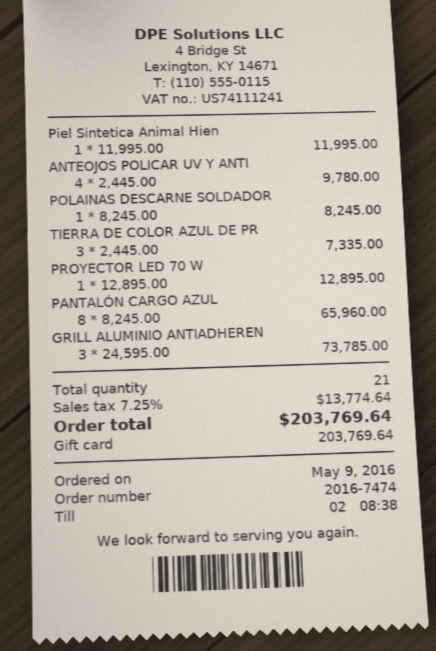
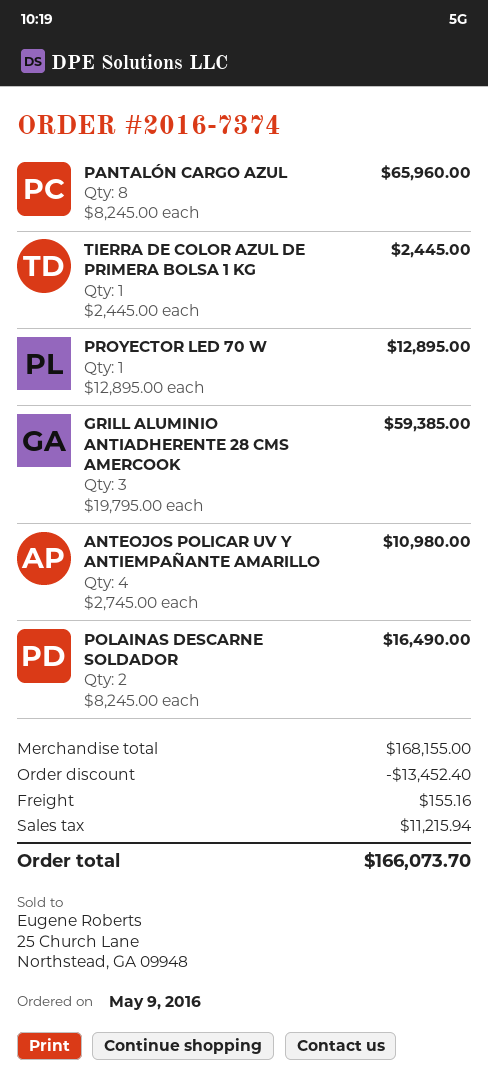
order number: 2016-7474 -> 2016-7374
Piel Sintetica Animal Hien: 1 x 11995.00 = 11995.00 -> none
ANTEOJOS POLICAR UV Y ANTI: 4 x 2445.00 = 9780.00 -> 4 x 2745.00 = 10980.00
POLAINAS DESCARNE SOLDADOR: 1 x 8245.00 = 8245.00 -> 2 x 8245.00 = 16490.00
TIERRA DE COLOR AZUL DE PR: 3 x 2445.00 = 7335.00 -> 1 x 2445.00 = 2445.00
GRILL ALUMINIO ANTIADHEREN: 3 x 24595.00 = 73785.00 -> 3 x 19795.00 = 59385.00
discount: none -> 13452.40
shipping: none -> 155.16
tax: 13774.64 -> 11215.94
total: 203769.64 -> 166073.70

